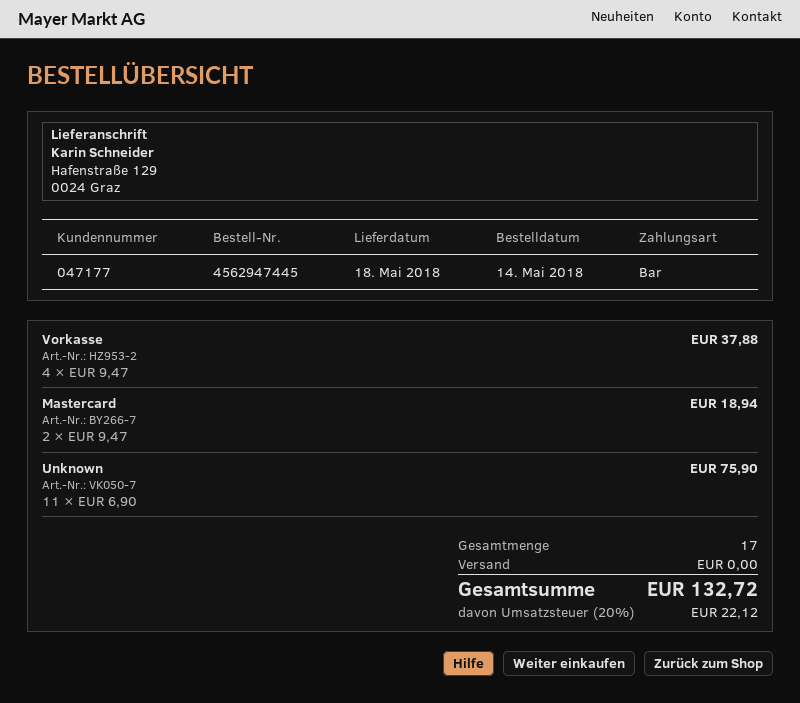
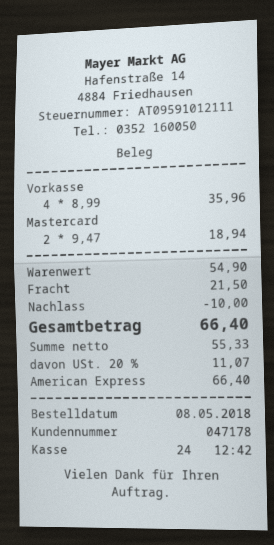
order date: 2018-05-14 -> 2018-05-08
customer number: 047177 -> 047178
payment method: cash -> American Express
Vorkasse: 4 x 9.47 = 37.88 -> 4 x 8.99 = 35.96
Unknown: 11 x 6.90 = 75.90 -> none
discount: none -> 10.00
shipping: 0.00 -> 21.50
tax: 20% = 22.12 -> 20% = 11.07
total: 132.72 -> 66.40

